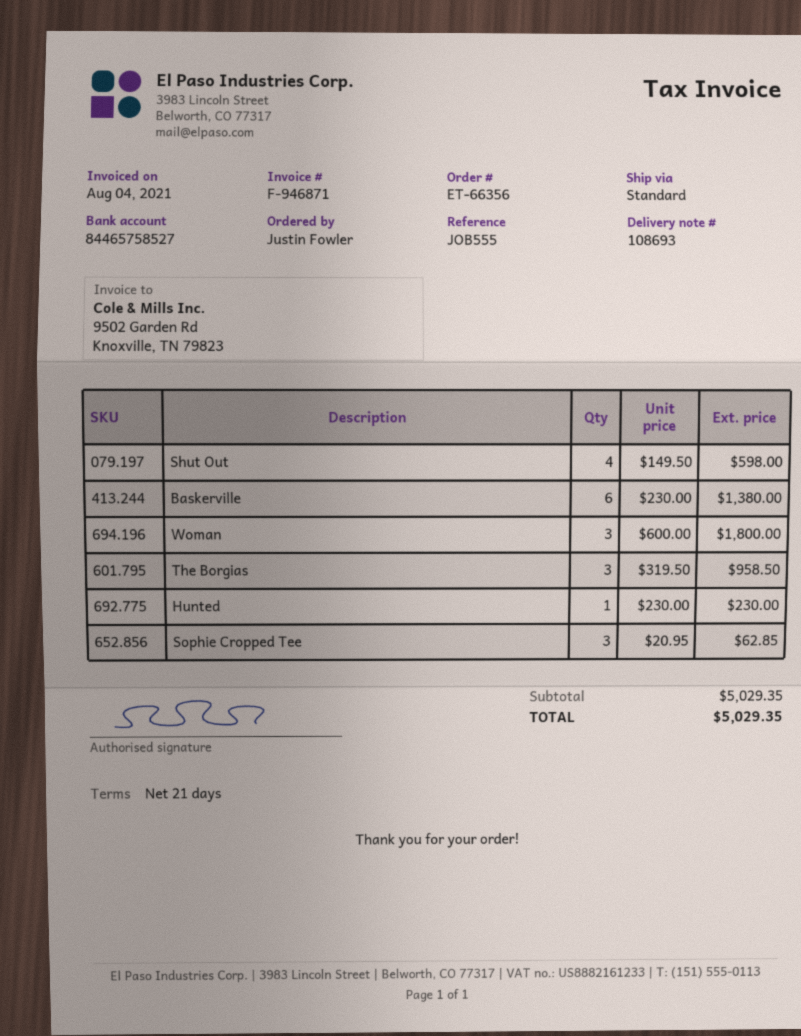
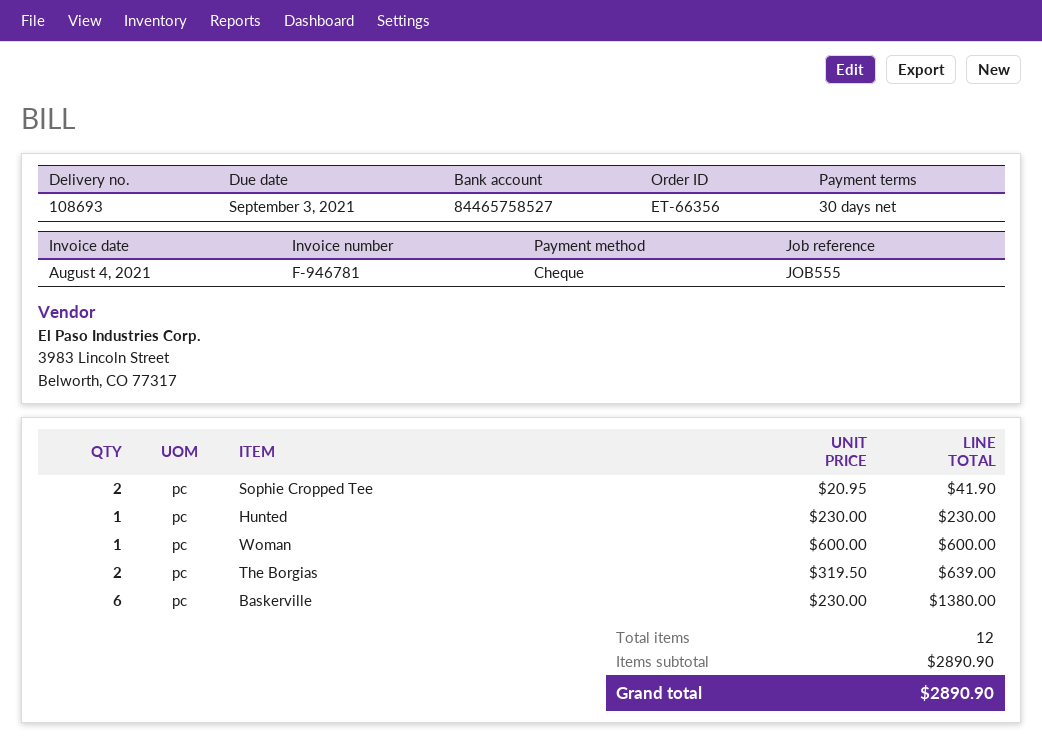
invoice number: F-946871 -> F-946781
payment terms: 21 days -> 30 days
Shut Out: 4 x 149.50 = 598.00 -> none
Woman: 3 x 600.00 = 1800.00 -> 1 x 600.00 = 600.00
The Borgias: 3 x 319.50 = 958.50 -> 2 x 319.50 = 639.00
Sophie Cropped Tee: 3 x 20.95 = 62.85 -> 2 x 20.95 = 41.90
subtotal: 5029.35 -> 2890.90
total: 5029.35 -> 2890.90

